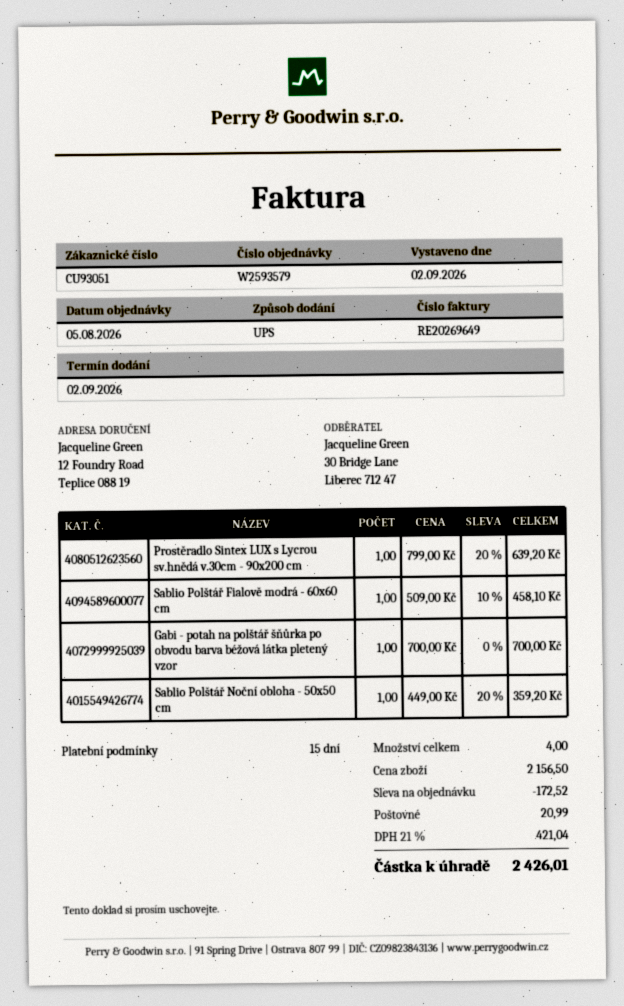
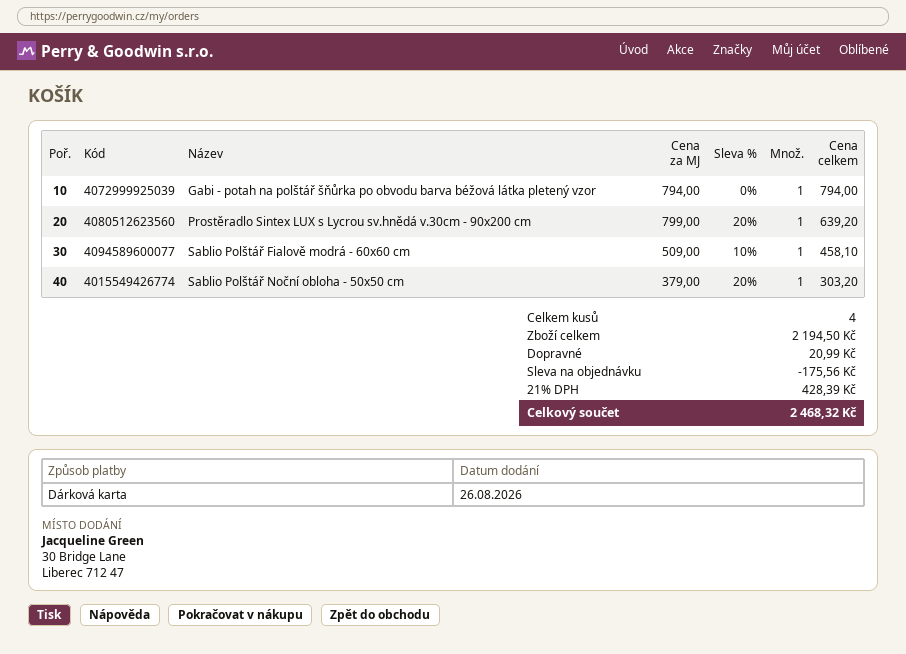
delivery date: 2026-09-02 -> 2026-08-26
ship to: 12 Foundry Road, Teplice 088 19 -> 30 Bridge Lane, Liberec 712 47
Gabi - potah na polštář šňůrka po obvodu barva béžová látka pletený vzor: 1 x 700.00 = 700.00 -> 1 x 794.00 = 794.00
Sablio Polštář Noční obloha - 50x50 cm: 1 x 449.00 - 20% = 359.20 -> 1 x 379.00 - 20% = 303.20
subtotal: 2156.50 -> 2194.50
discount: 172.52 -> 175.56
tax: 21% = 421.04 -> 21% = 428.39
total: 2426.01 -> 2468.32

